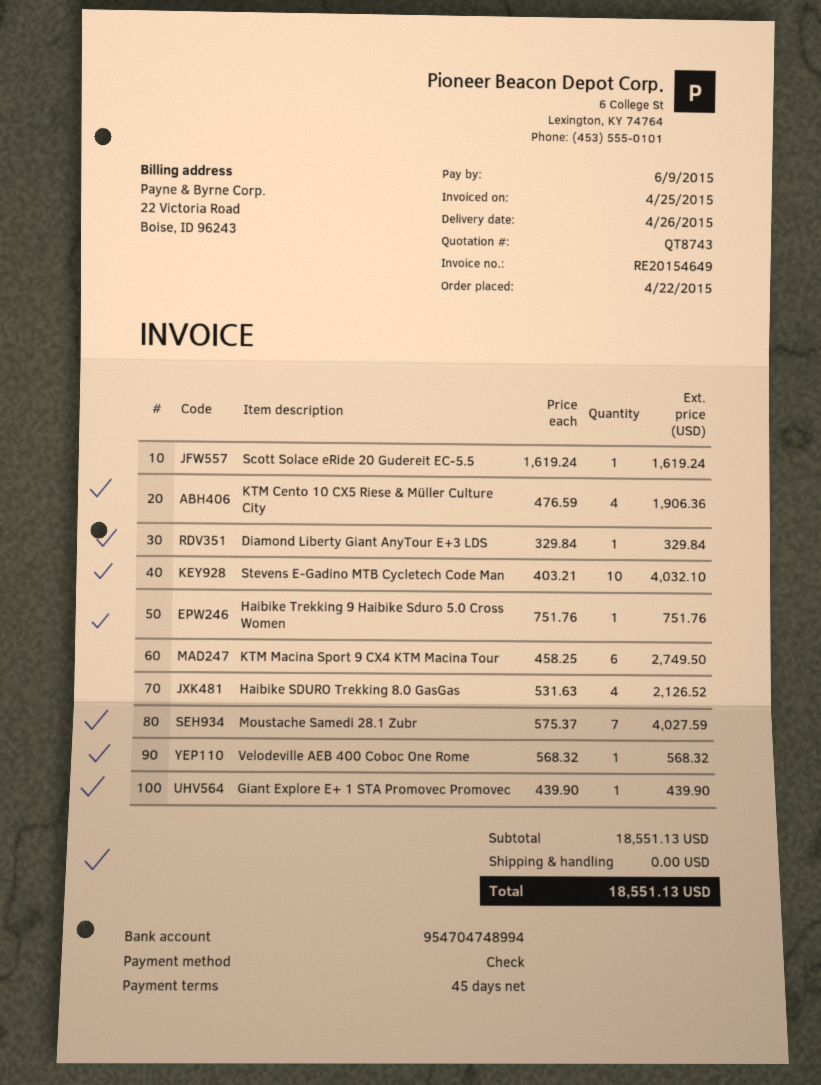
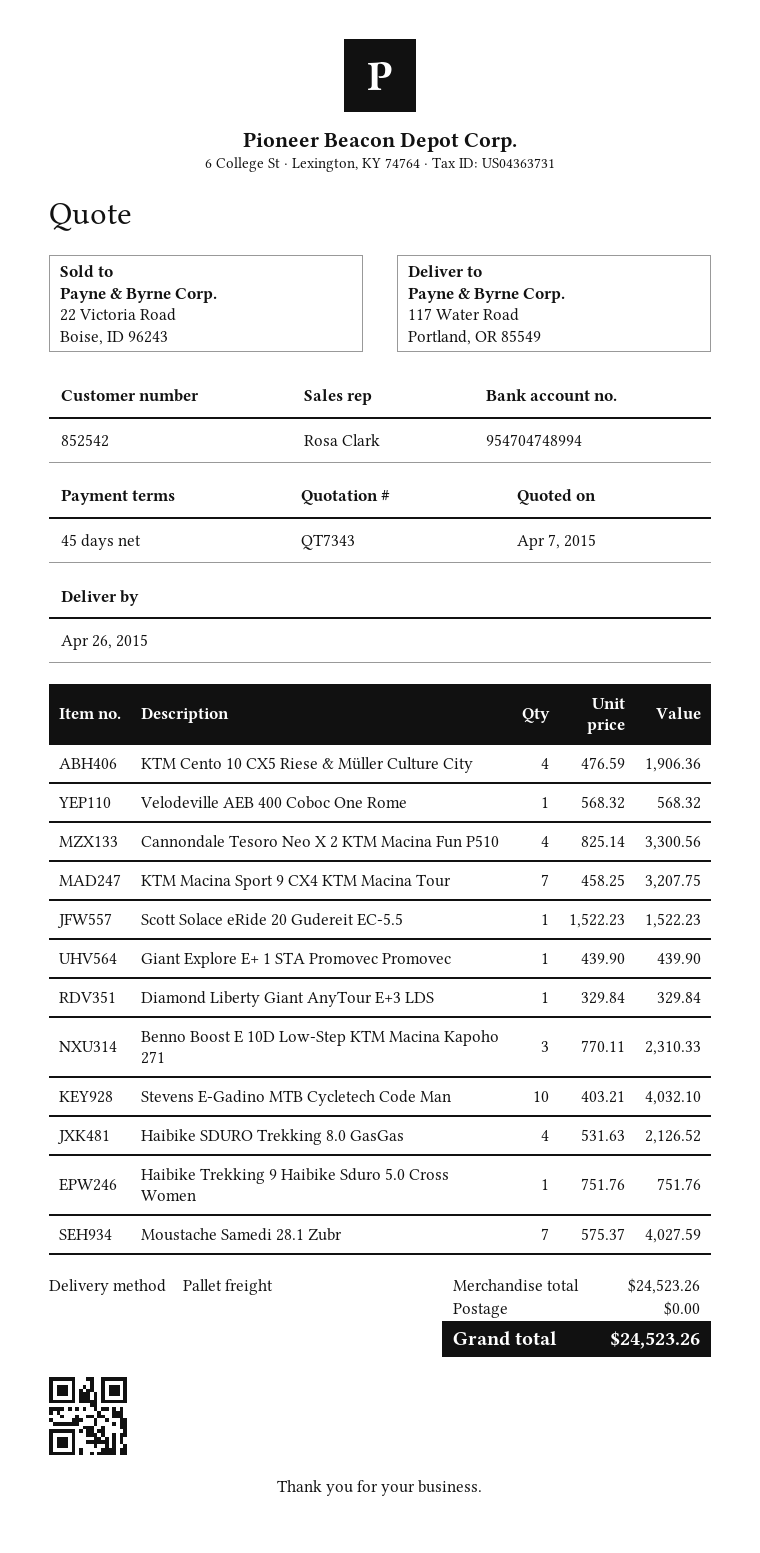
quote number: QT8743 -> QT7343
Scott Solace eRide 20 Gudereit EC-5.5: 1 x 1619.24 = 1619.24 -> 1 x 1522.23 = 1522.23
KTM Macina Sport 9 CX4 KTM Macina Tour: 6 x 458.25 = 2749.50 -> 7 x 458.25 = 3207.75
Cannondale Tesoro Neo X 2 KTM Macina Fun P510: none -> 4 x 825.14 = 3300.56
Benno Boost E 10D Low-Step KTM Macina Kapoho 271: none -> 3 x 770.11 = 2310.33
subtotal: 18551.13 -> 24523.26
total: 18551.13 -> 24523.26

